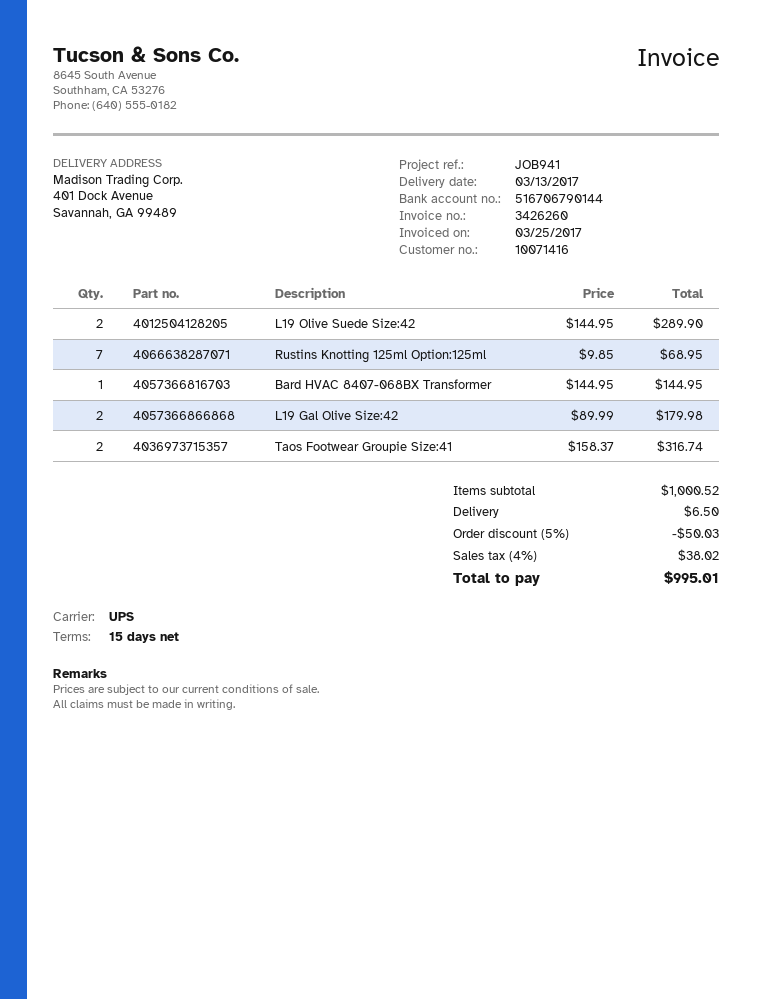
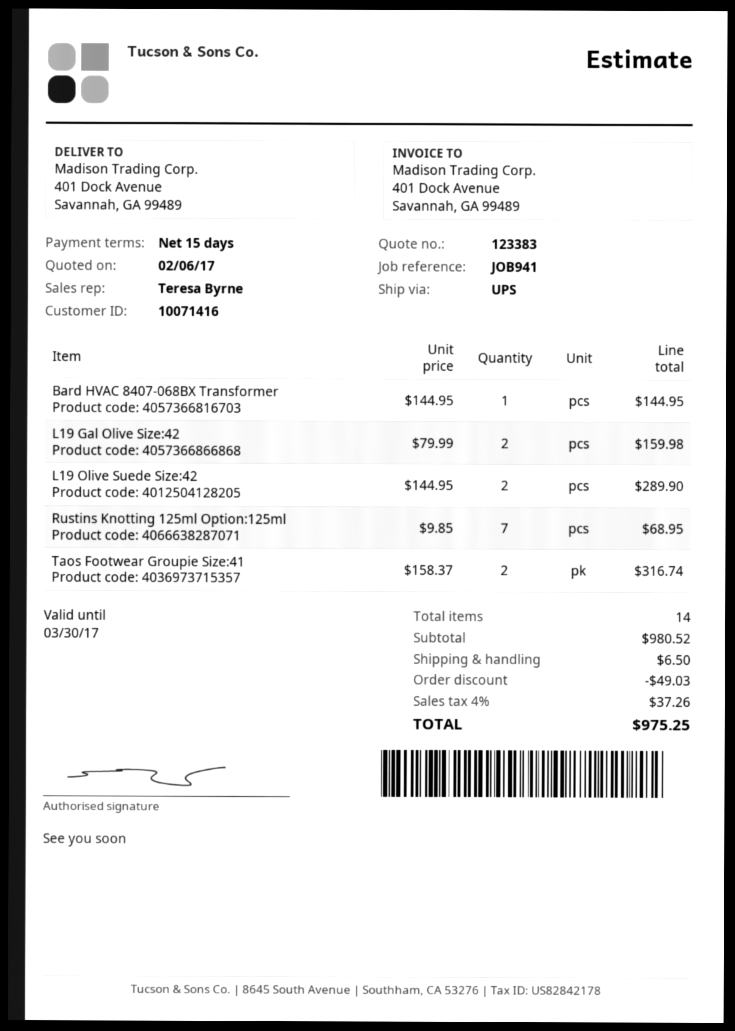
L19 Gal Olive Size:42: 2 x 89.99 = 179.98 -> 2 x 79.99 = 159.98
subtotal: 1000.52 -> 980.52
discount: 50.03 -> 49.03
tax: 4% = 38.02 -> 4% = 37.26
total: 995.01 -> 975.25

